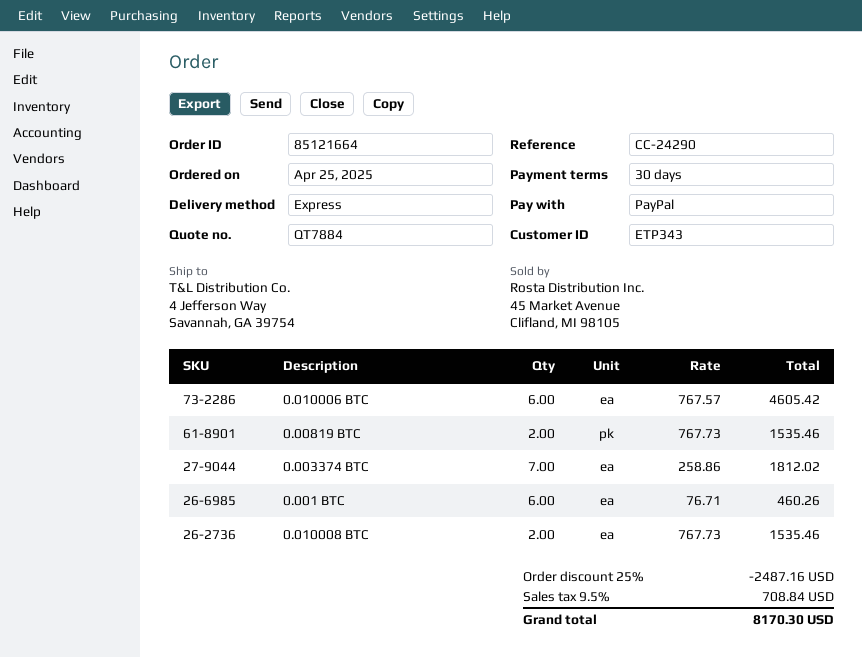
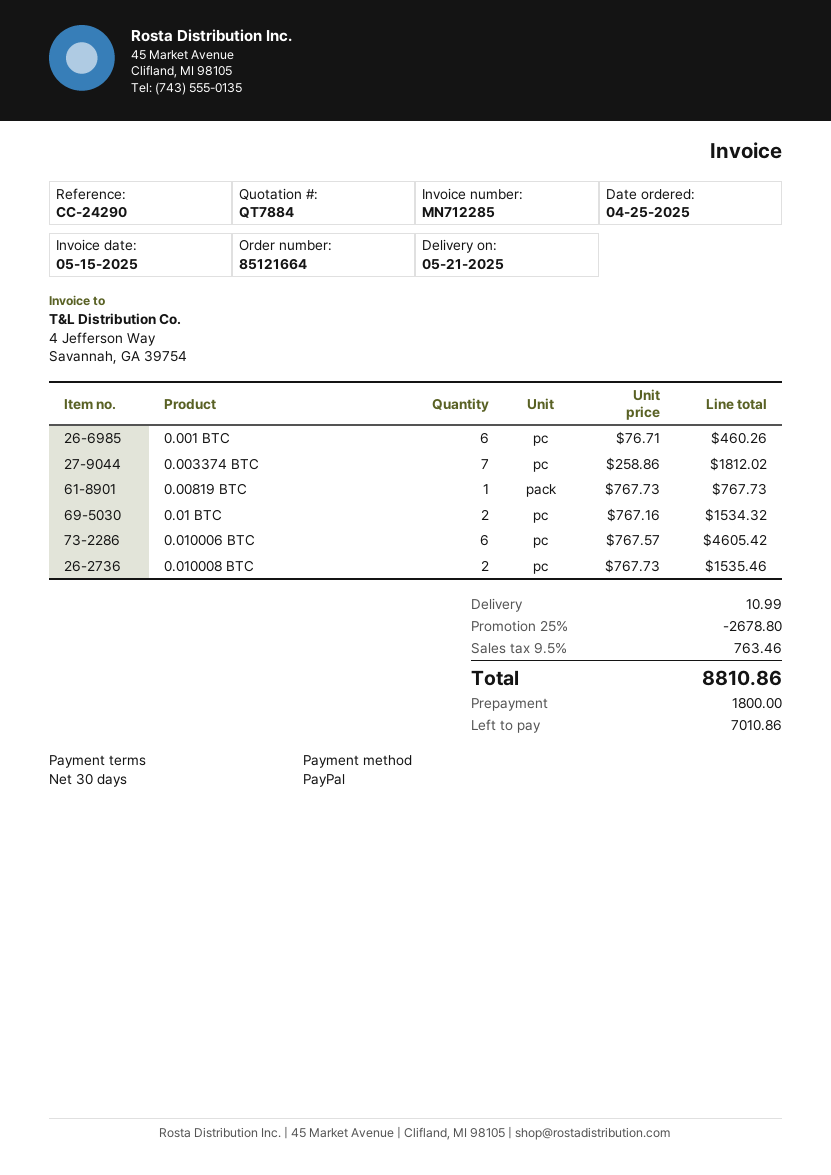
0.00819 BTC: 2 x 767.73 = 1535.46 -> 1 x 767.73 = 767.73
0.01 BTC: none -> 2 x 767.16 = 1534.32
discount: 25% = 2487.16 -> 25% = 2678.80
shipping: none -> 10.99
tax: 9.5% = 708.84 -> 9.5% = 763.46
total: 8170.30 -> 8810.86

